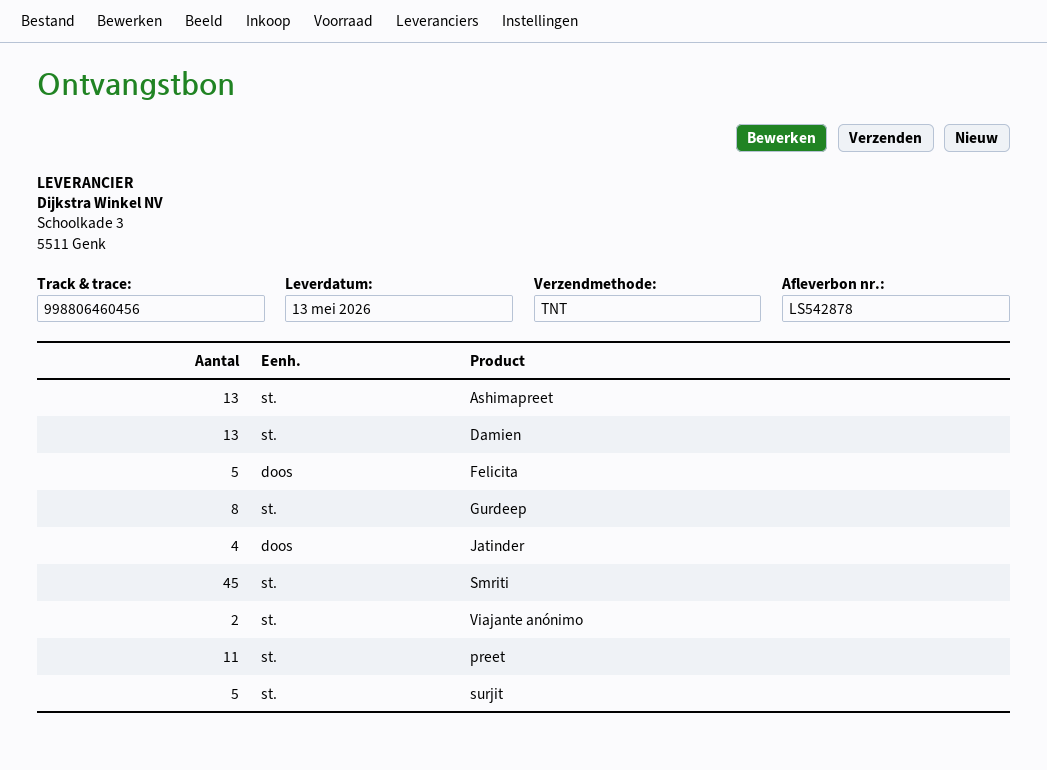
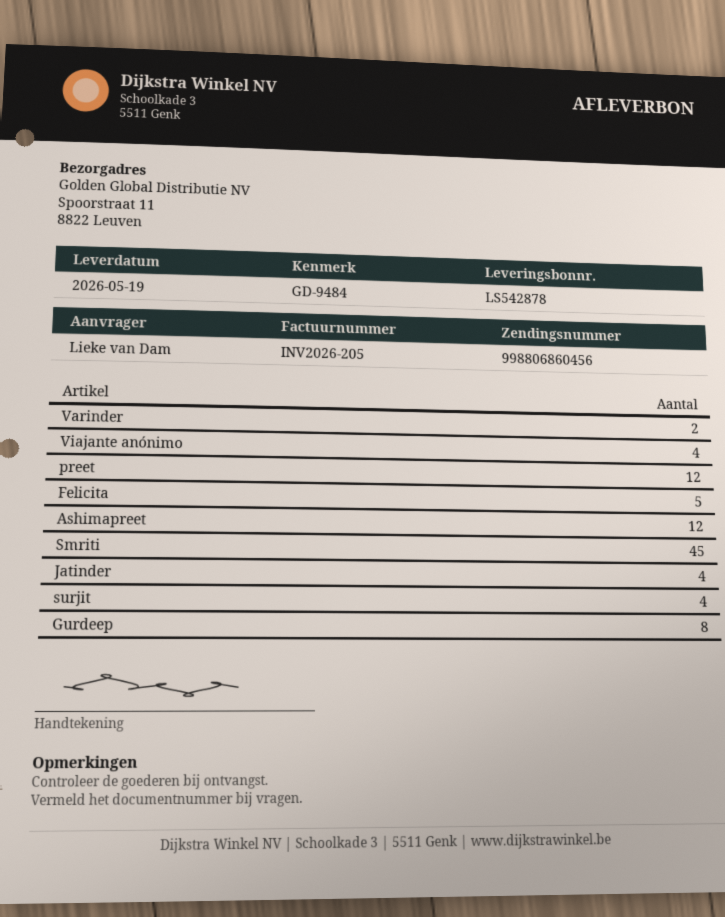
delivery date: 2026-05-13 -> 2026-05-19
tracking number: 998806460456 -> 998806860456
Ashimapreet: 13 -> 12
Damien: 13 -> none
Viajante anónimo: 2 -> 4
preet: 11 -> 12
surjit: 5 -> 4
Varinder: none -> 2

